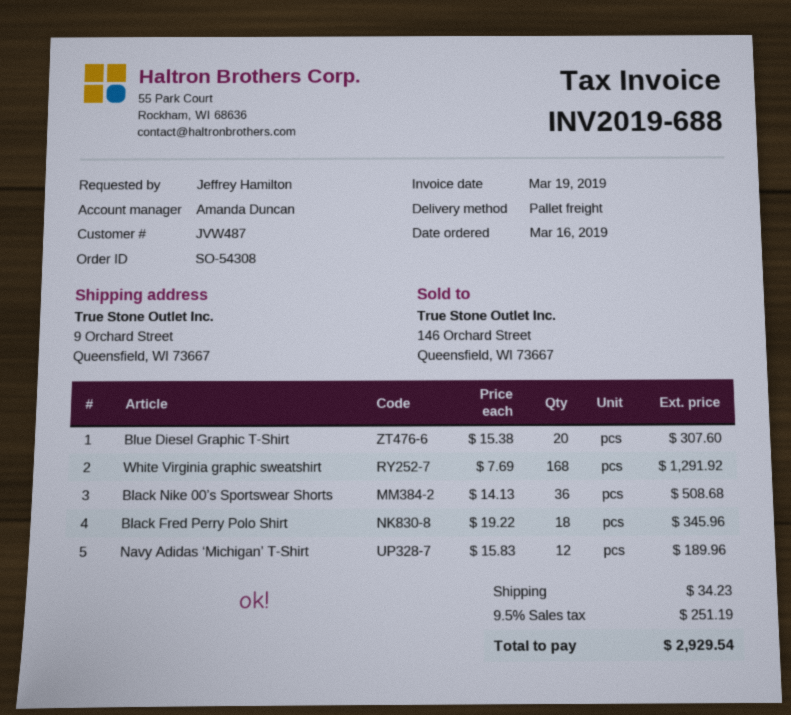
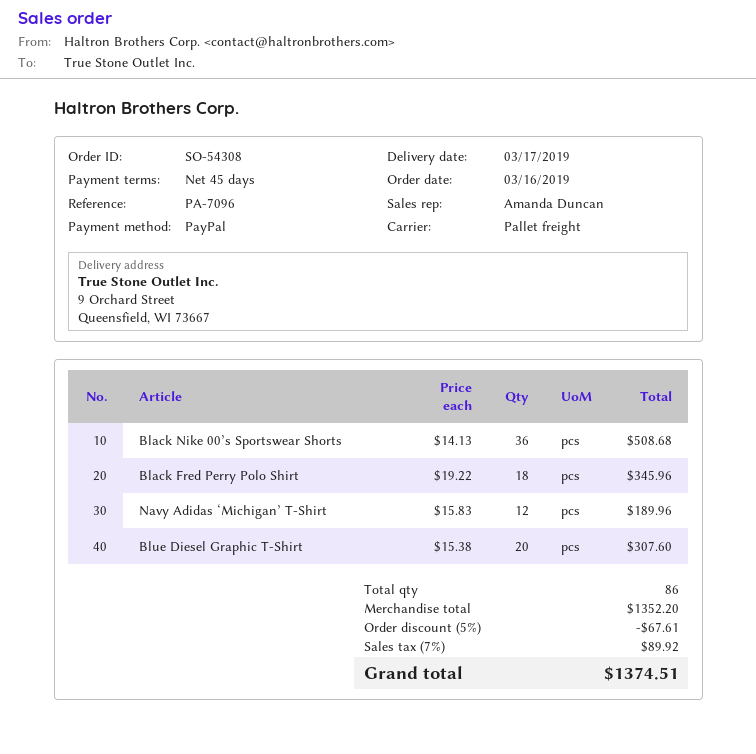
White Virginia graphic sweatshirt: 168 x 7.69 = 1291.92 -> none
discount: none -> 5% = 67.61
shipping: 34.23 -> none
tax: 9.5% = 251.19 -> 7% = 89.92
total: 2929.54 -> 1374.51

